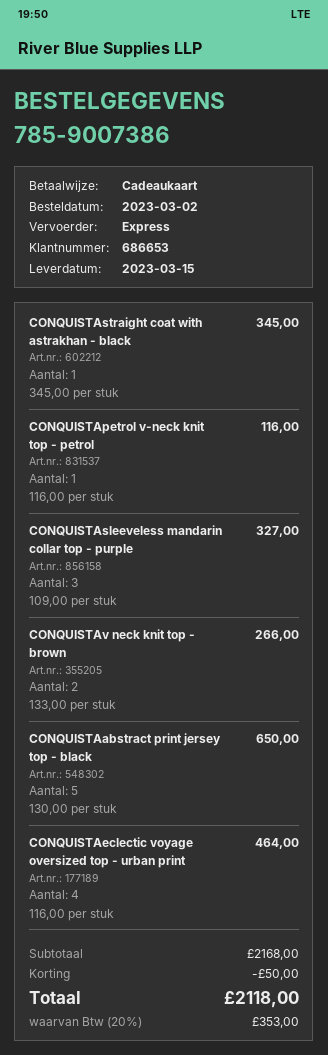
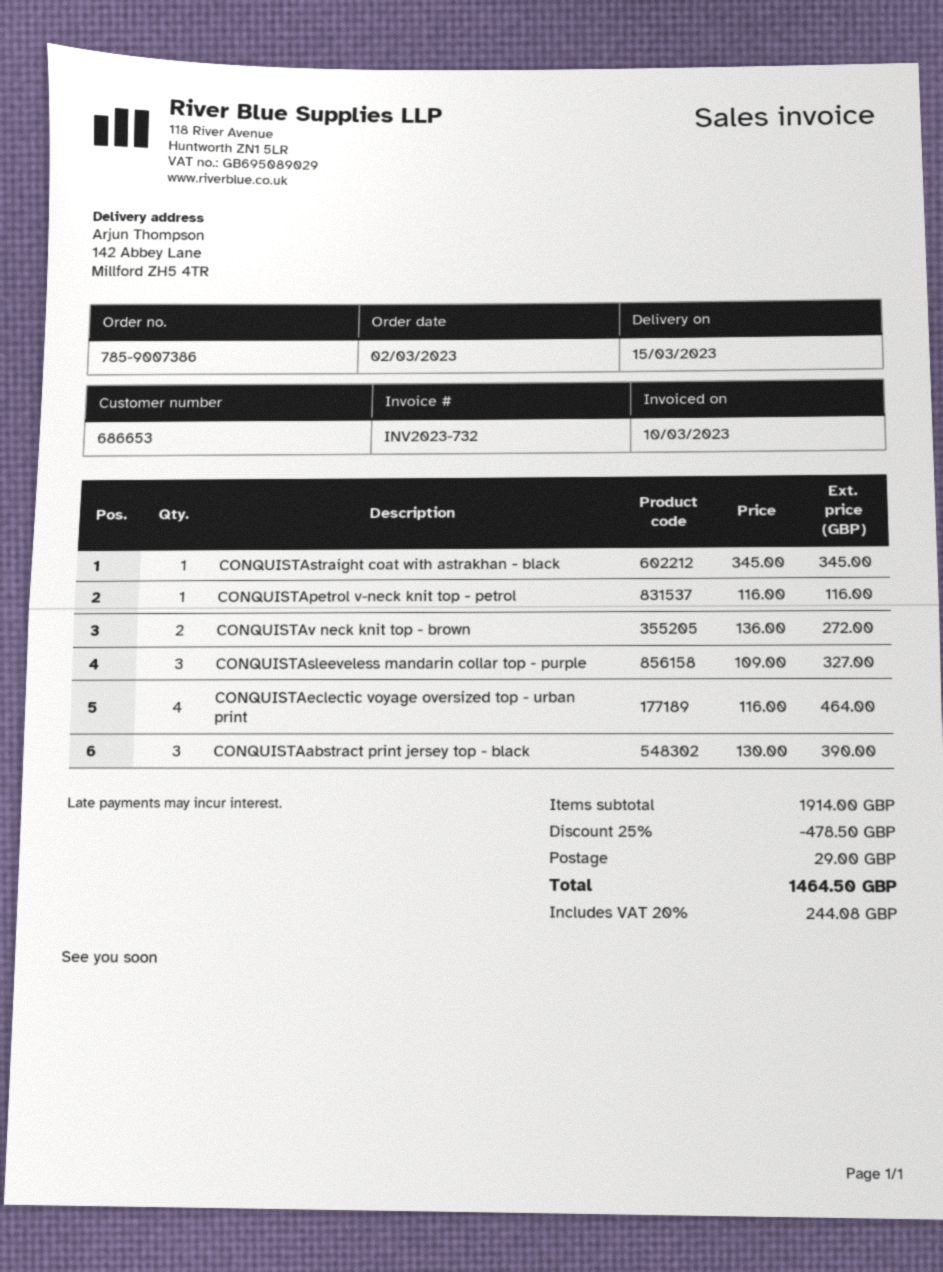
CONQUISTAv neck knit top - brown: 2 x 133.00 = 266.00 -> 2 x 136.00 = 272.00
CONQUISTAabstract print jersey top - black: 5 x 130.00 = 650.00 -> 3 x 130.00 = 390.00
subtotal: 2168.00 -> 1914.00
discount: 50.00 -> 478.50
shipping: none -> 29.00
tax: 20% = 353.00 -> 20% = 244.08
total: 2118.00 -> 1464.50

